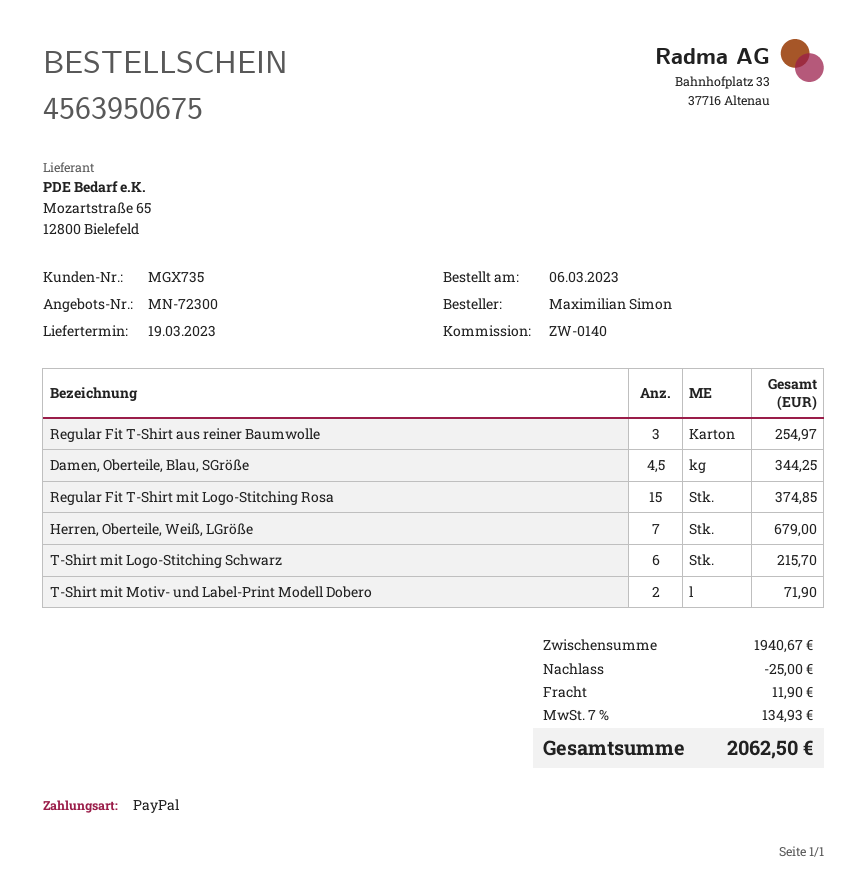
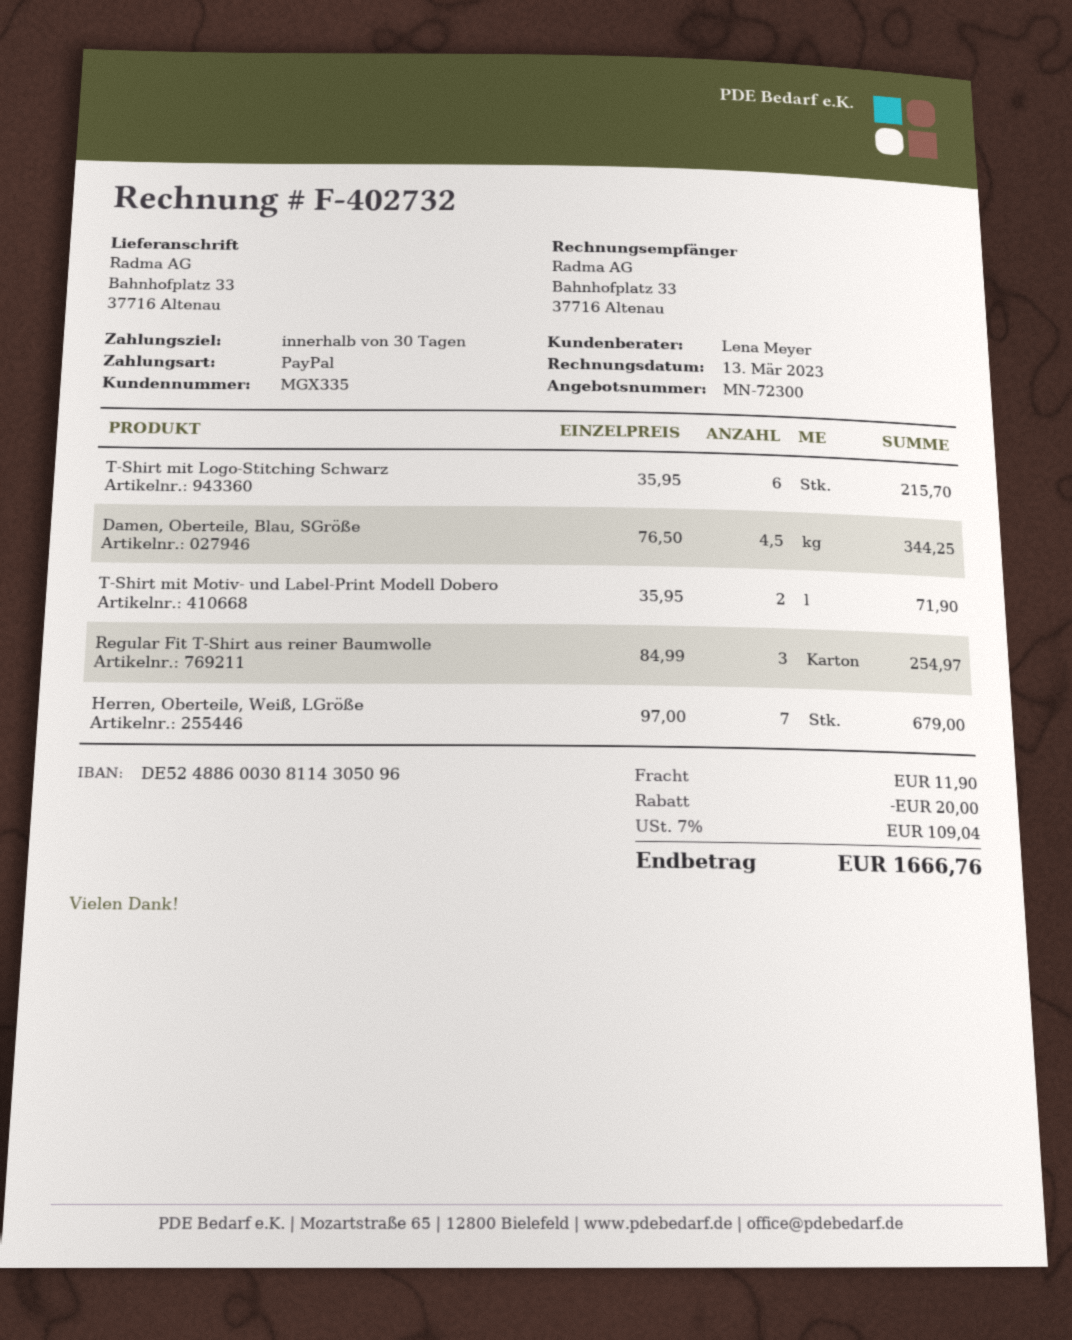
customer number: MGX735 -> MGX335
Regular Fit T-Shirt mit Logo-Stitching Rosa: 15 for 374.85 -> none
discount: 25.00 -> 20.00
tax: 7% = 134.93 -> 7% = 109.04
total: 2062.50 -> 1666.76

